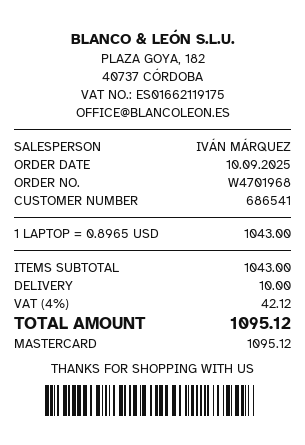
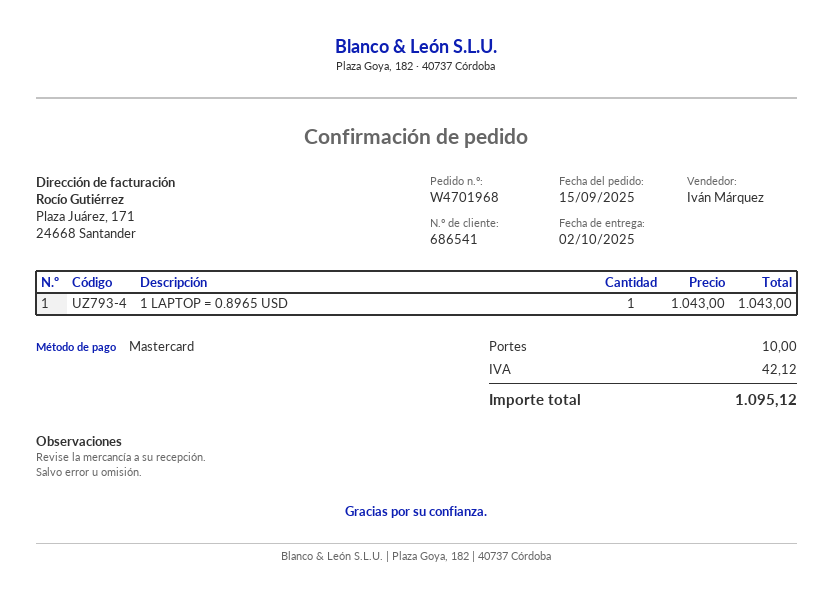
order date: 2025-09-10 -> 2025-09-15

